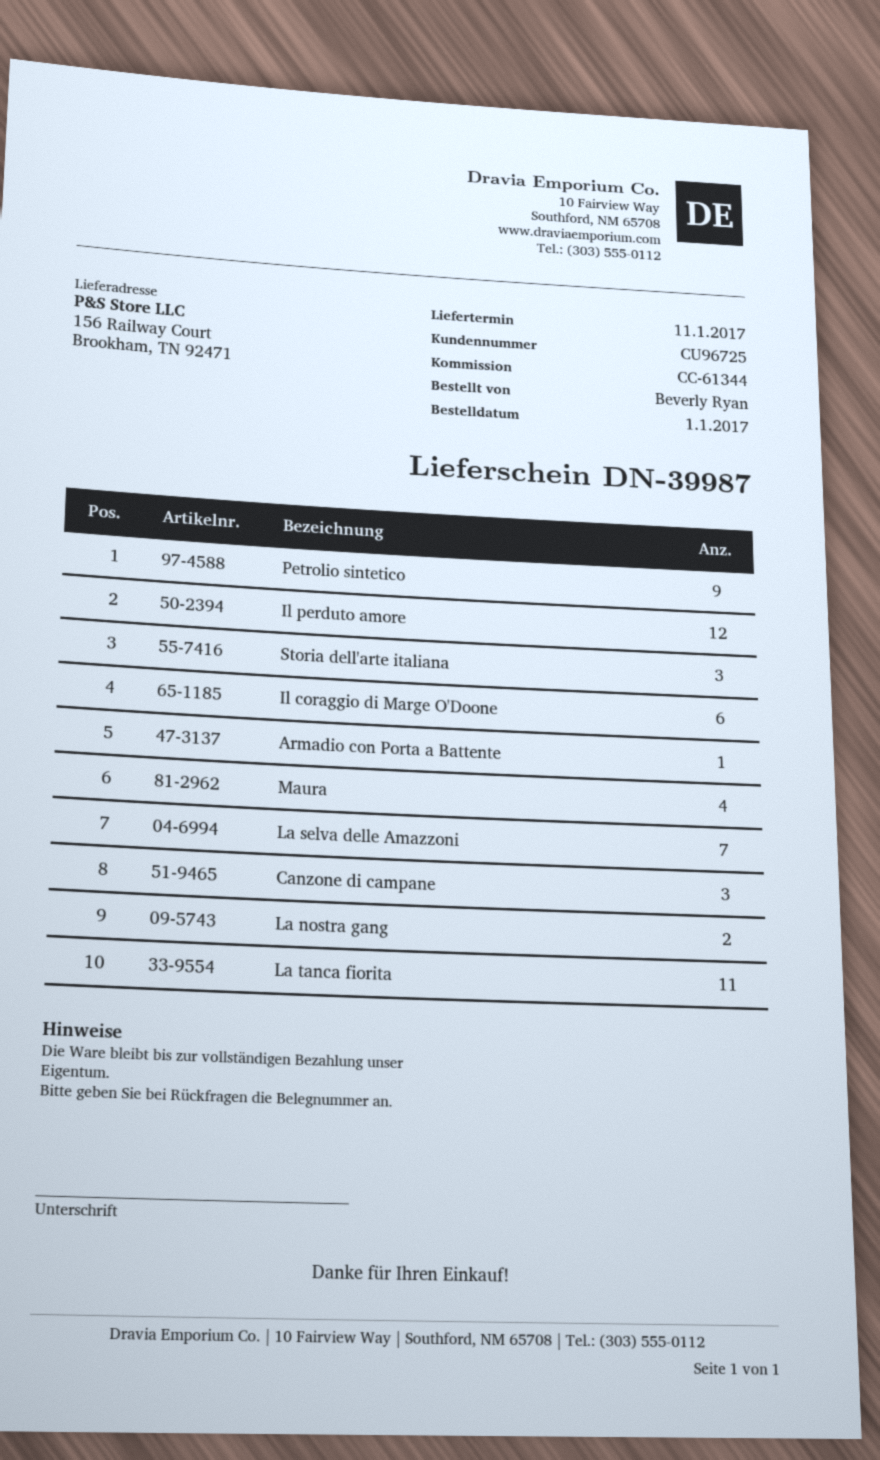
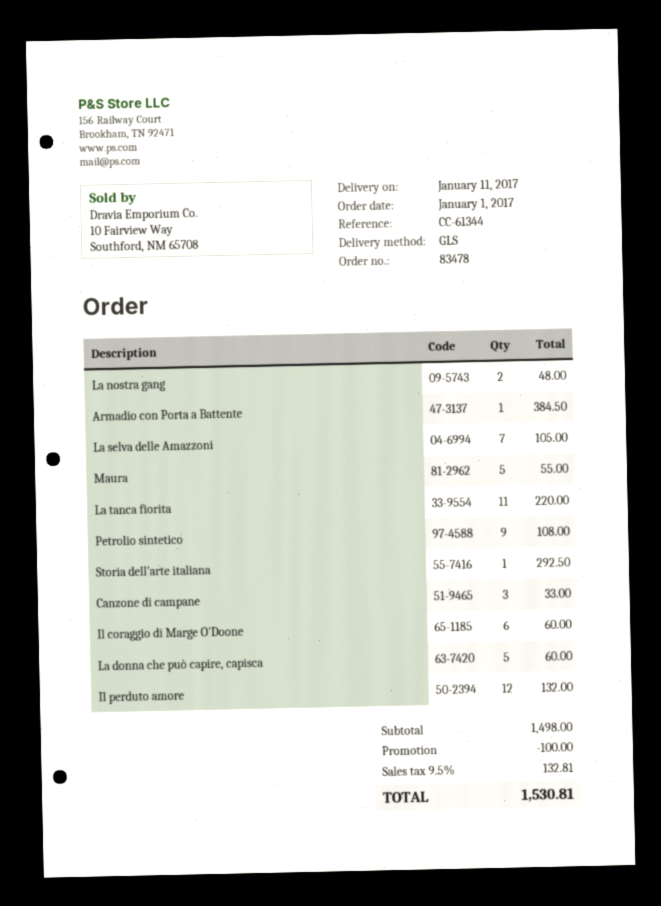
Storia dell'arte italiana: 3 -> 1
Maura: 4 -> 5
La donna che può capire, capisca: none -> 5

